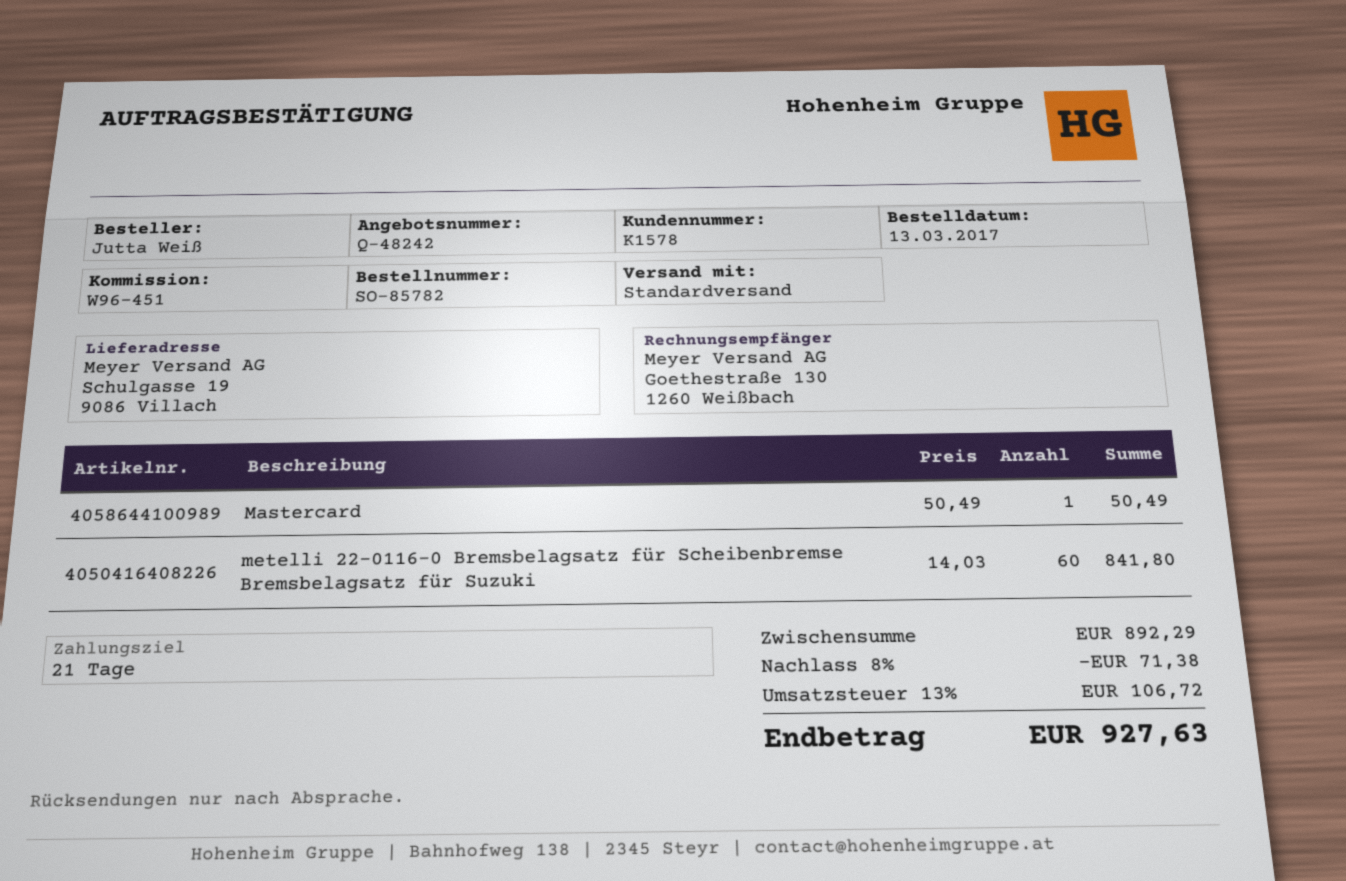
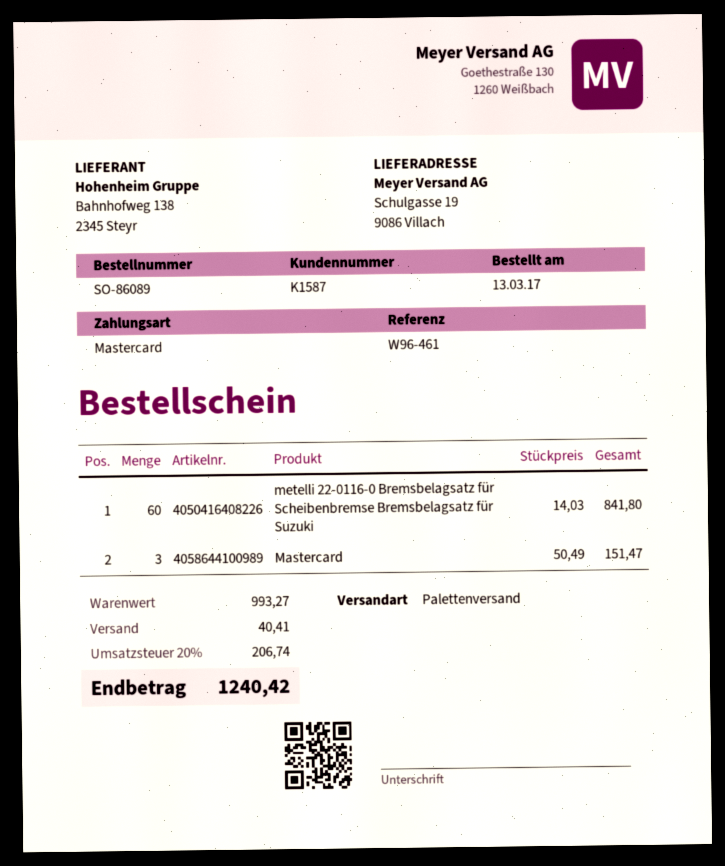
order number: SO-85782 -> SO-86089
customer number: K1578 -> K1587
reference: W96-451 -> W96-461
shipping method: standard -> pallet freight
Mastercard: 1 x 50.49 = 50.49 -> 3 x 50.49 = 151.47
subtotal: 892.29 -> 993.27
discount: 8% = 71.38 -> none
shipping: none -> 40.41
tax: 13% = 106.72 -> 20% = 206.74
total: 927.63 -> 1240.42

